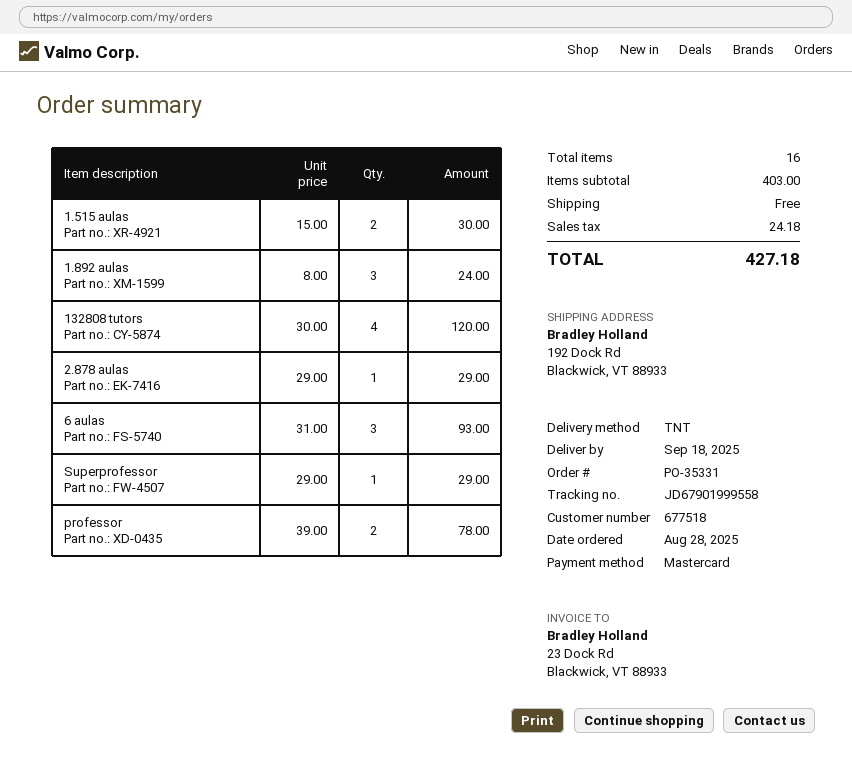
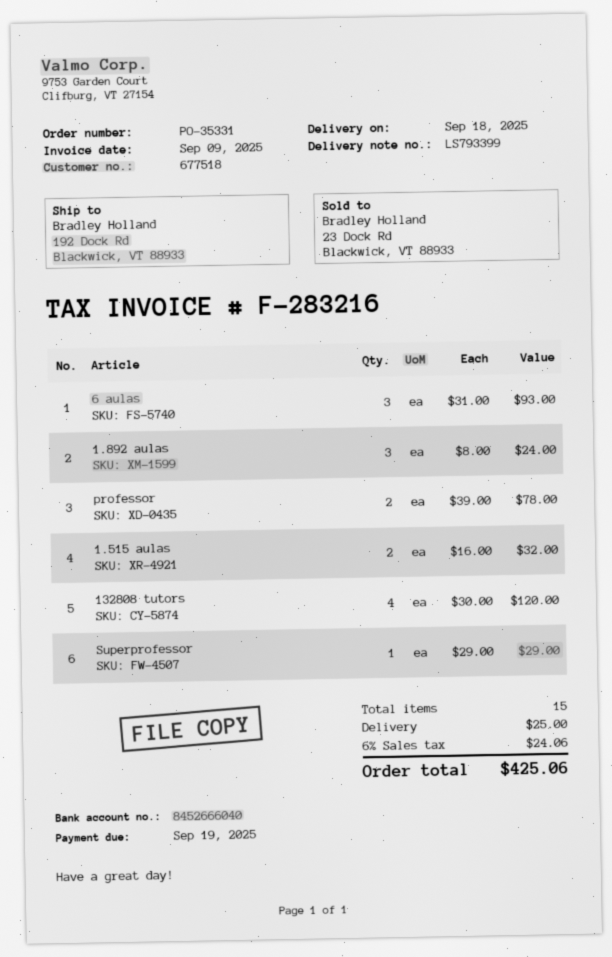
1.515 aulas: 2 x 15.00 = 30.00 -> 2 x 16.00 = 32.00
2.878 aulas: 1 x 29.00 = 29.00 -> none
total quantity: 16 -> 15
shipping: 0.00 -> 25.00
tax: 24.18 -> 24.06
total: 427.18 -> 425.06

